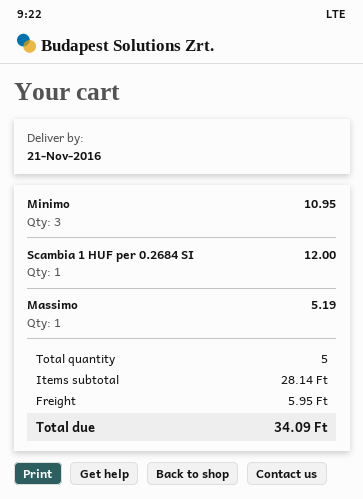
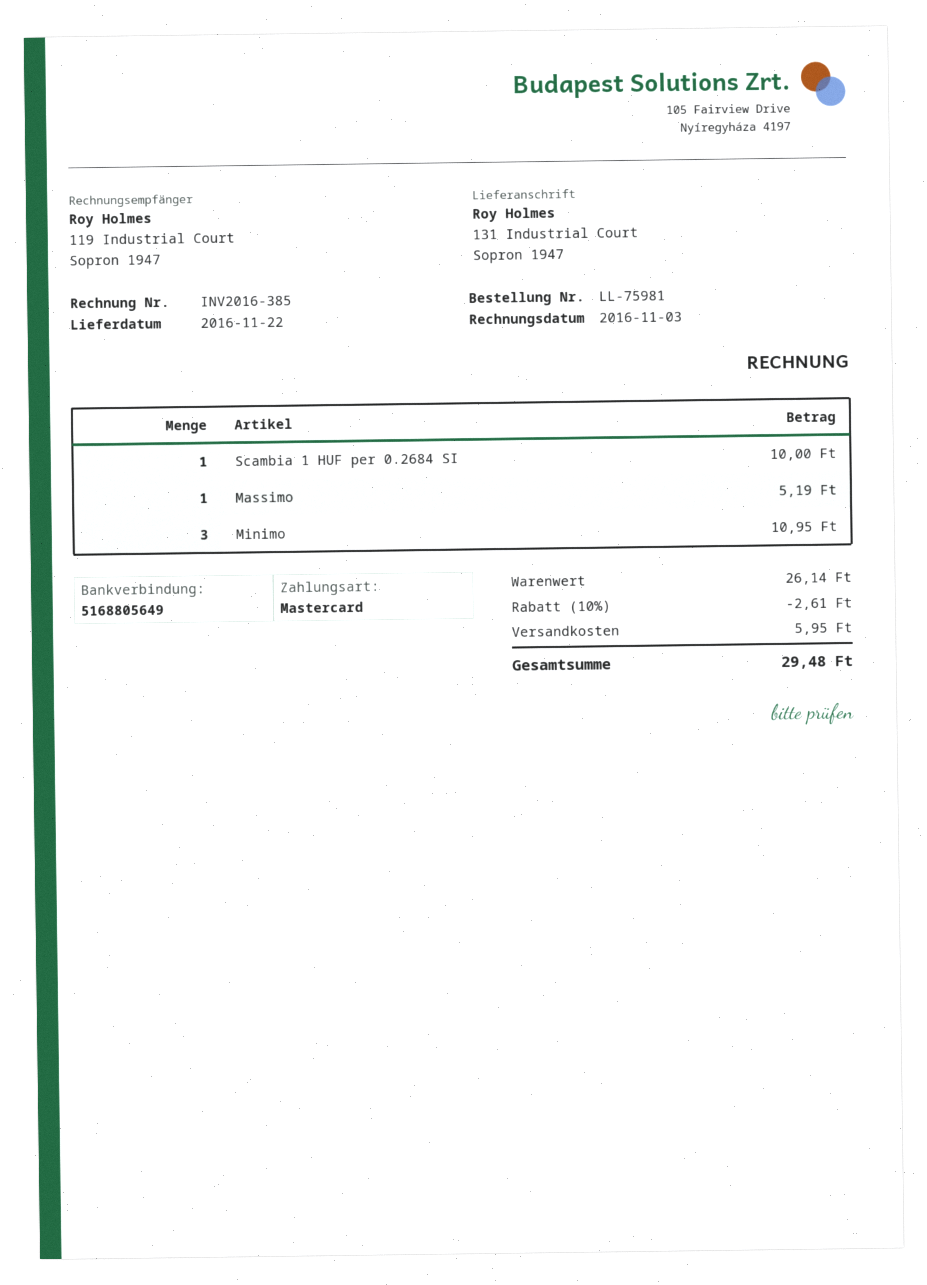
delivery date: 2016-11-21 -> 2016-11-22
Scambia 1 HUF per 0.2684 SI: 1 for 12.00 -> 1 for 10.00
subtotal: 28.14 -> 26.14
discount: none -> 10% = 2.61
total: 34.09 -> 29.48

